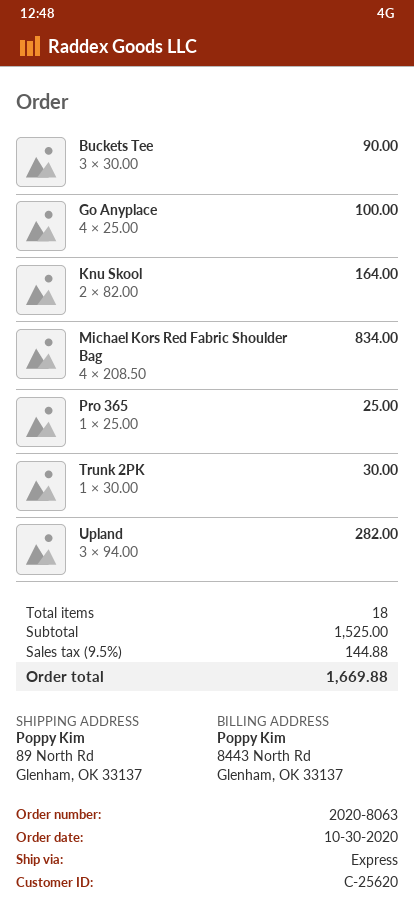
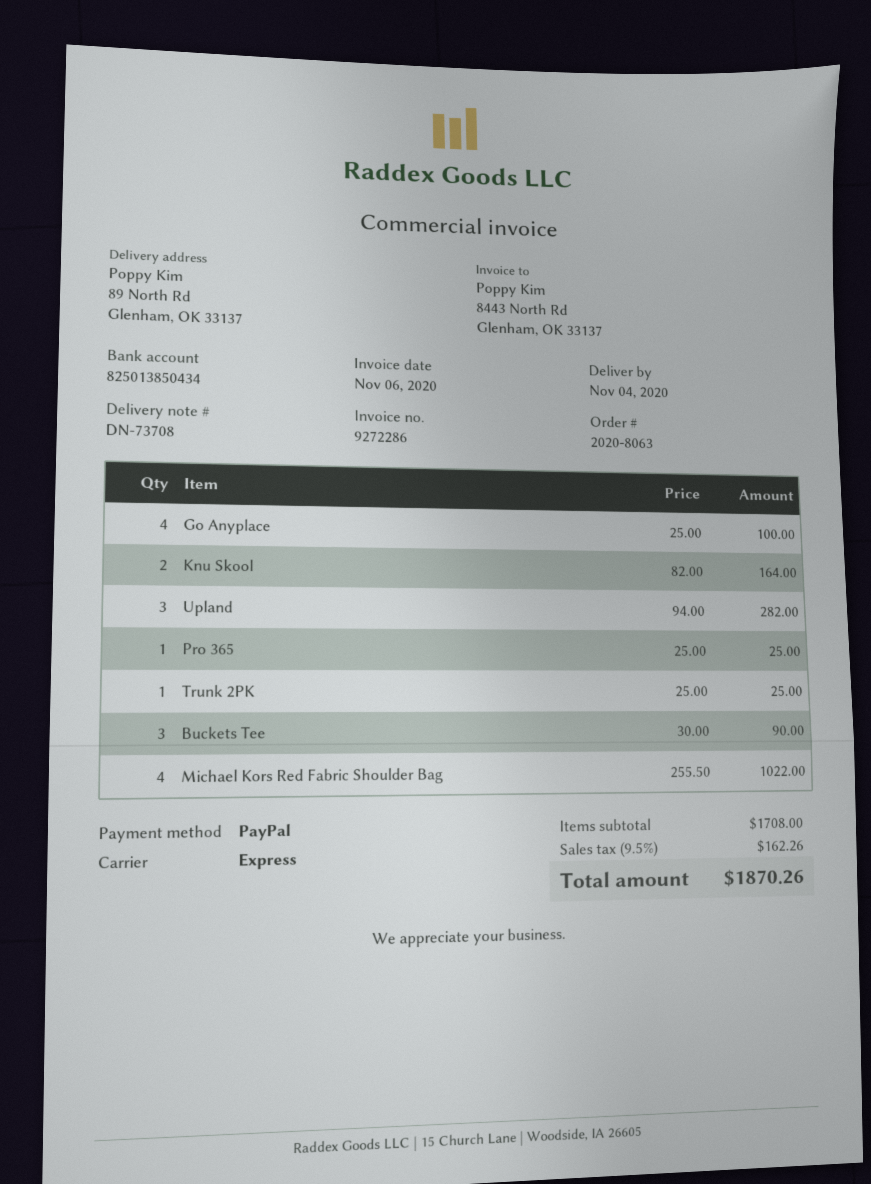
Michael Kors Red Fabric Shoulder Bag: 4 x 208.50 = 834.00 -> 4 x 255.50 = 1022.00
Trunk 2PK: 1 x 30.00 = 30.00 -> 1 x 25.00 = 25.00
subtotal: 1525.00 -> 1708.00
tax: 9.5% = 144.88 -> 9.5% = 162.26
total: 1669.88 -> 1870.26

